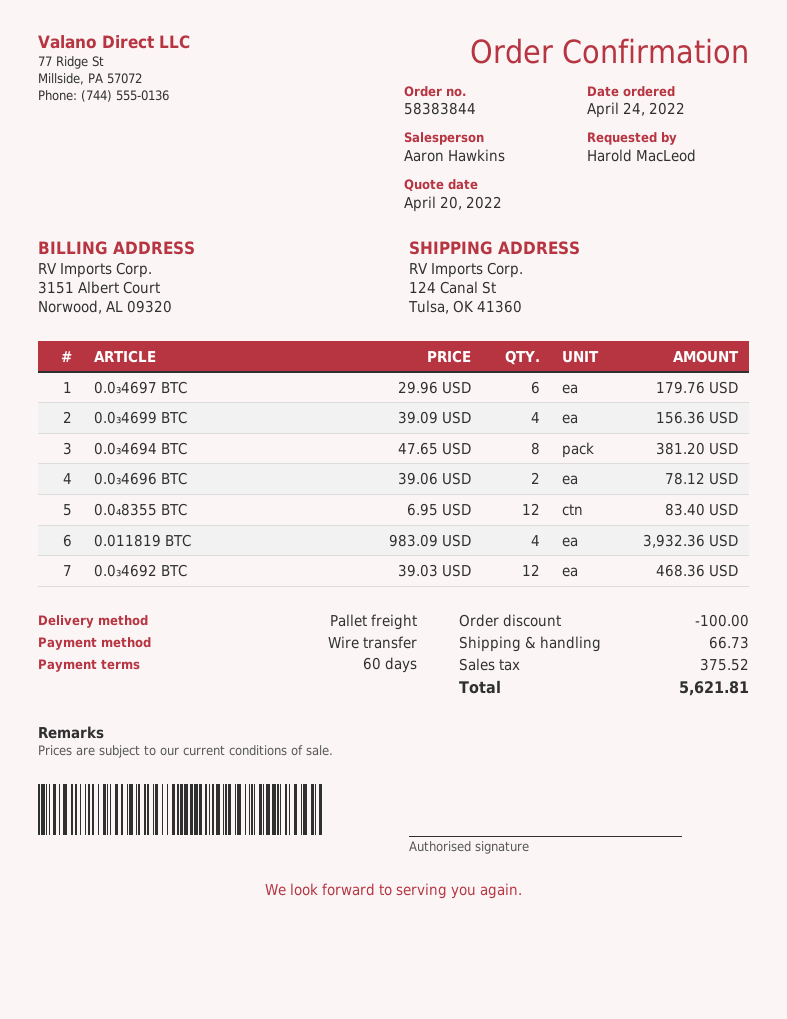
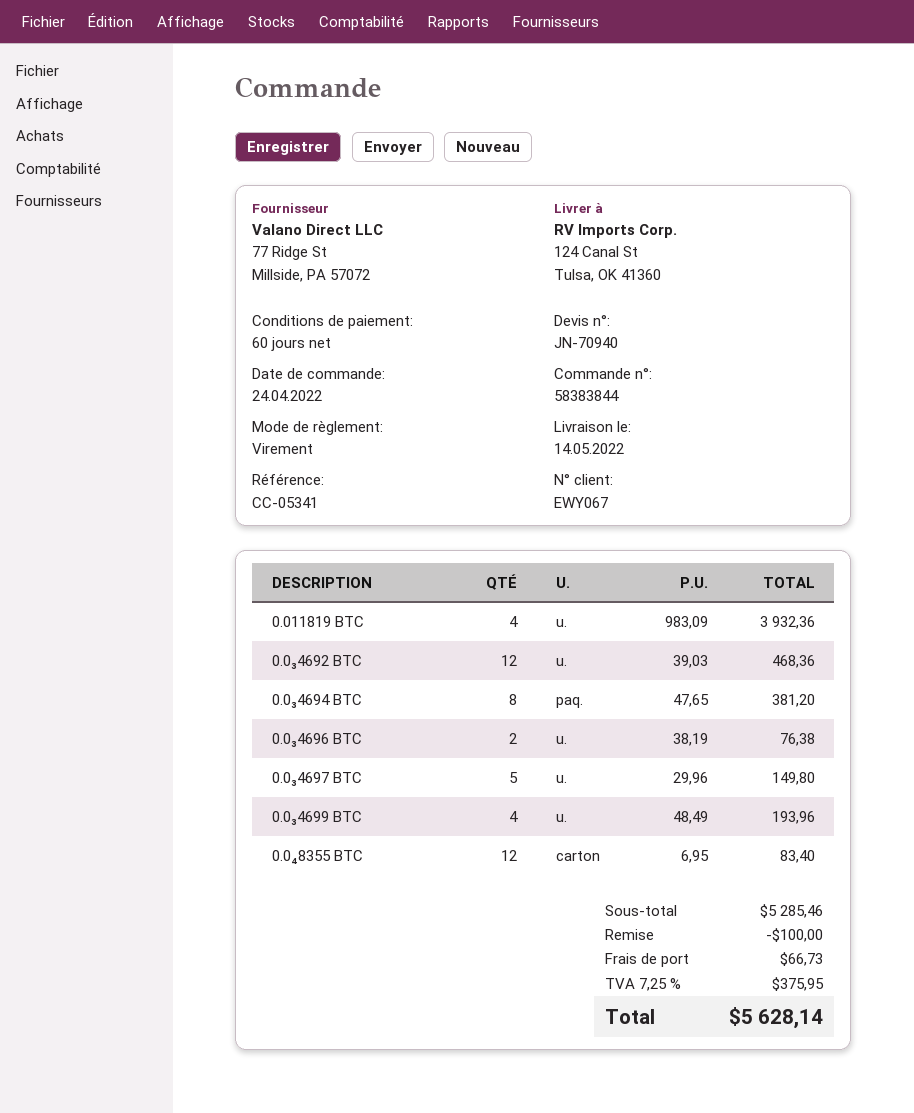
0.0₃4697 BTC: 6 x 29.96 = 179.76 -> 5 x 29.96 = 149.80
0.0₃4699 BTC: 4 x 39.09 = 156.36 -> 4 x 48.49 = 193.96
0.0₃4696 BTC: 2 x 39.06 = 78.12 -> 2 x 38.19 = 76.38
tax: 375.52 -> 375.95
total: 5621.81 -> 5628.14

